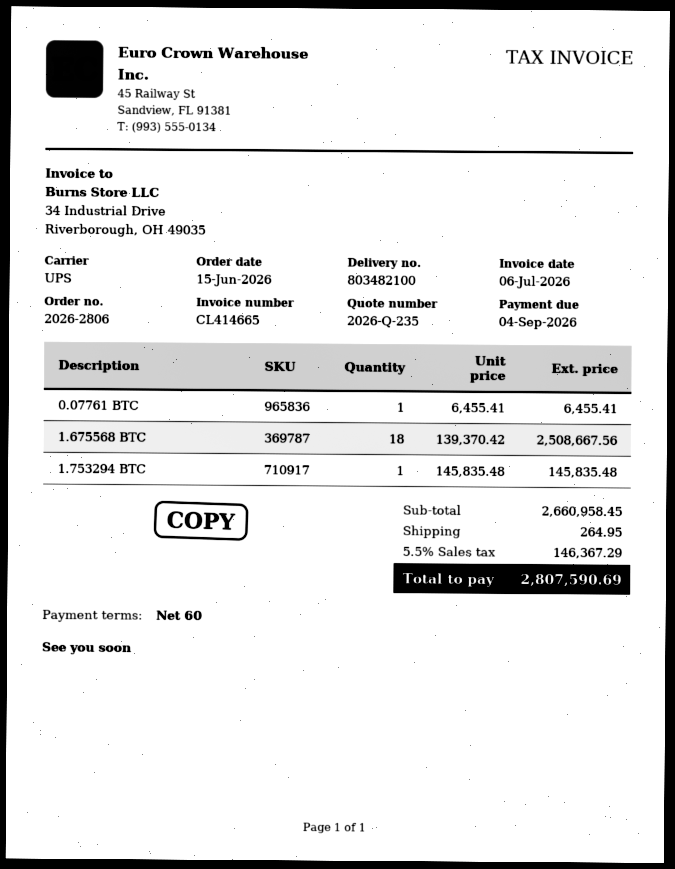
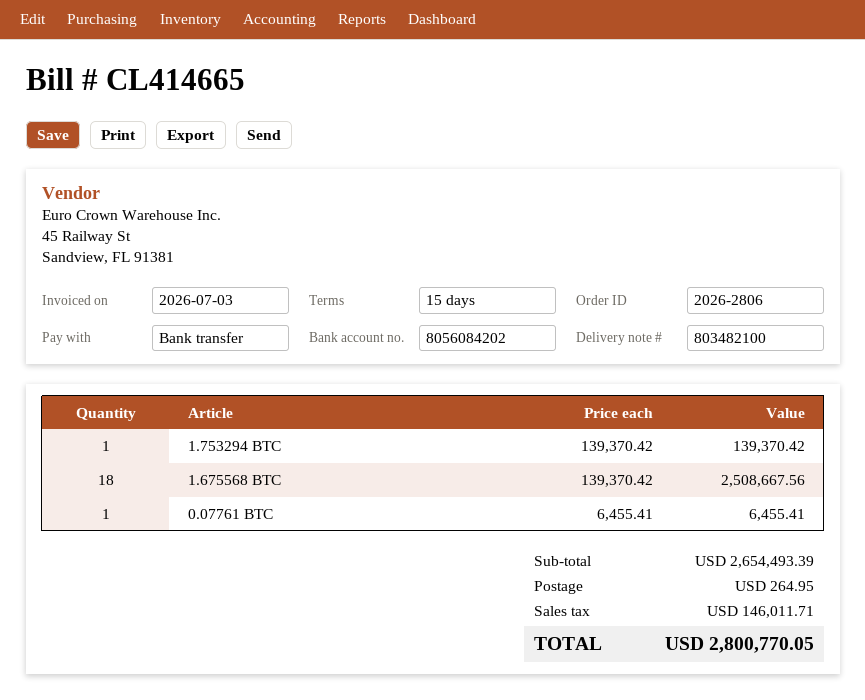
invoice date: 2026-07-06 -> 2026-07-03
payment terms: 60 days -> 15 days
1.753294 BTC: 1 x 145835.48 = 145835.48 -> 1 x 139370.42 = 139370.42
subtotal: 2660958.45 -> 2654493.39
tax: 146367.29 -> 146011.71
total: 2807590.69 -> 2800770.05

